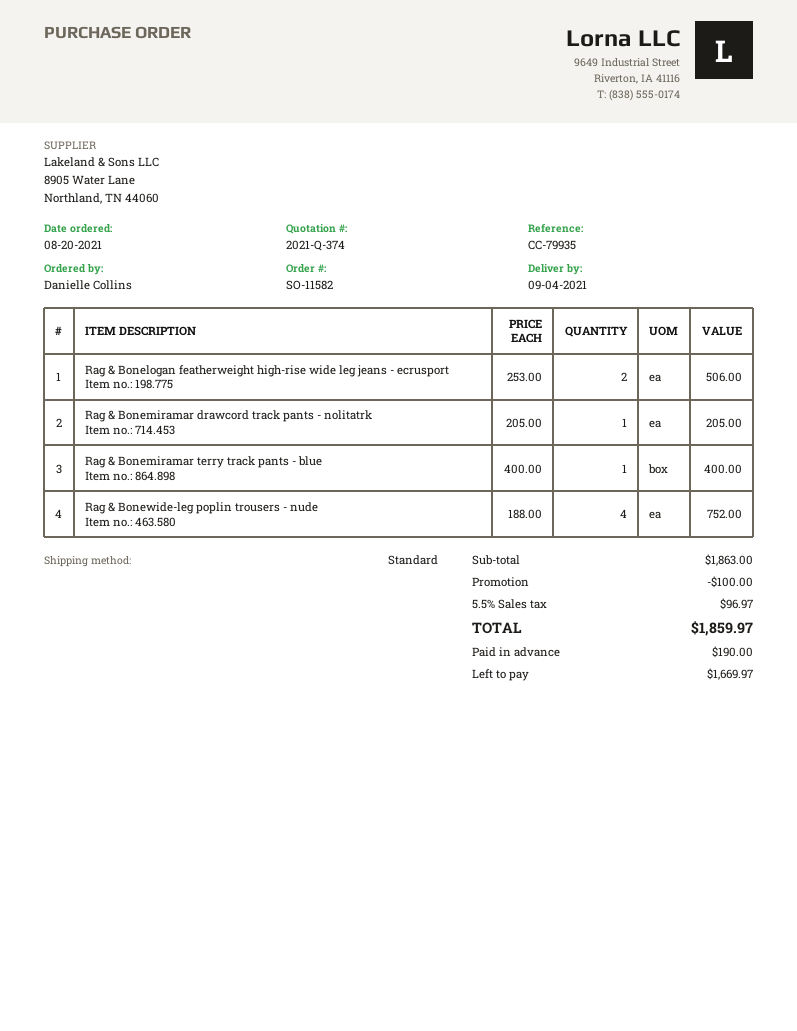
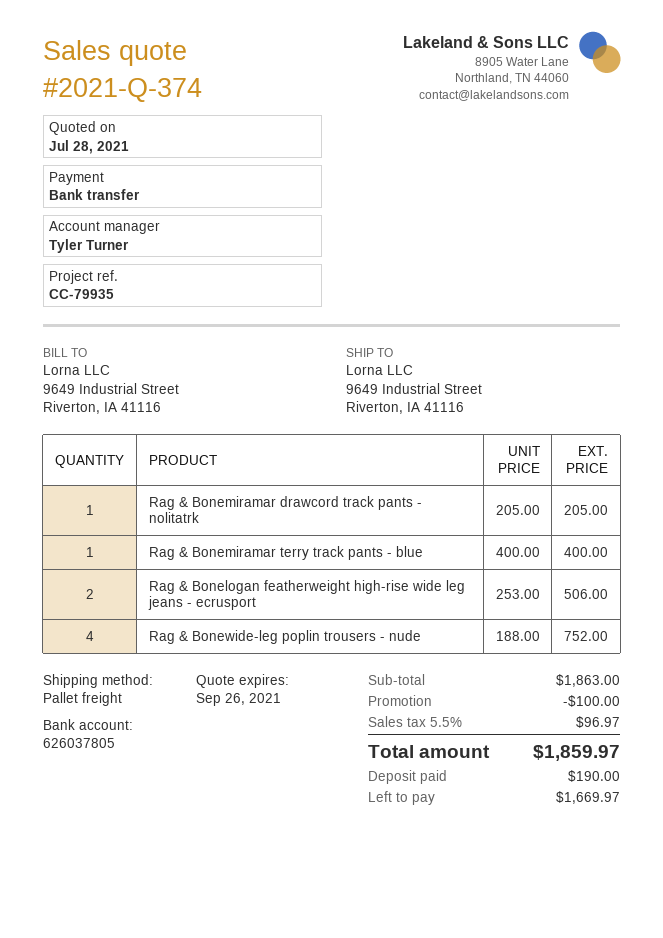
shipping method: standard -> pallet freight

